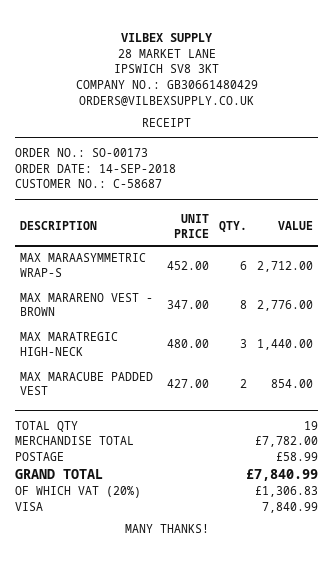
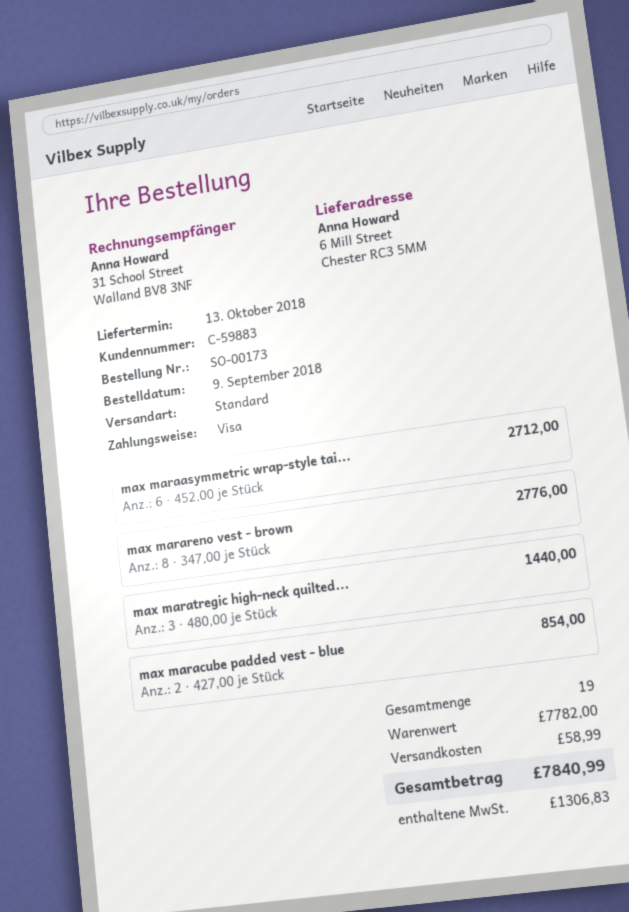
order date: 2018-09-14 -> 2018-09-09
customer number: C-58687 -> C-59883

